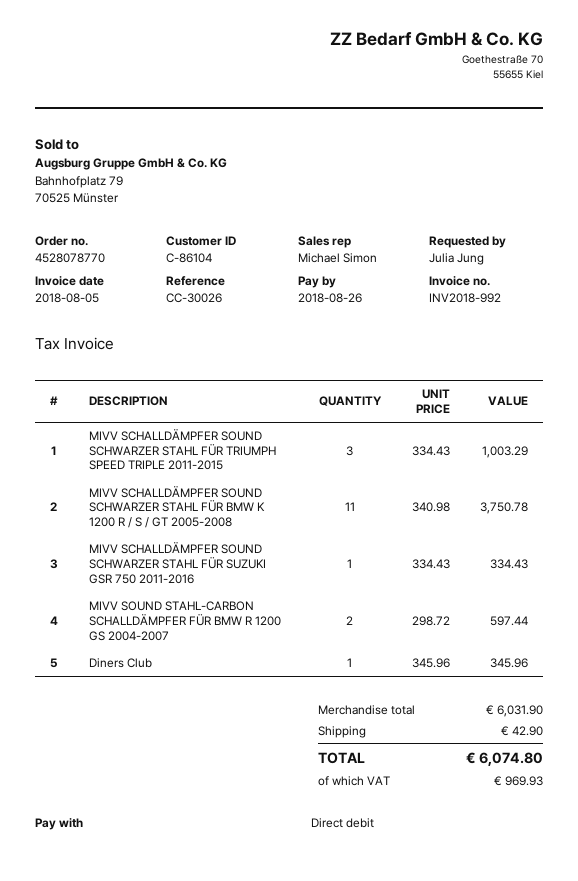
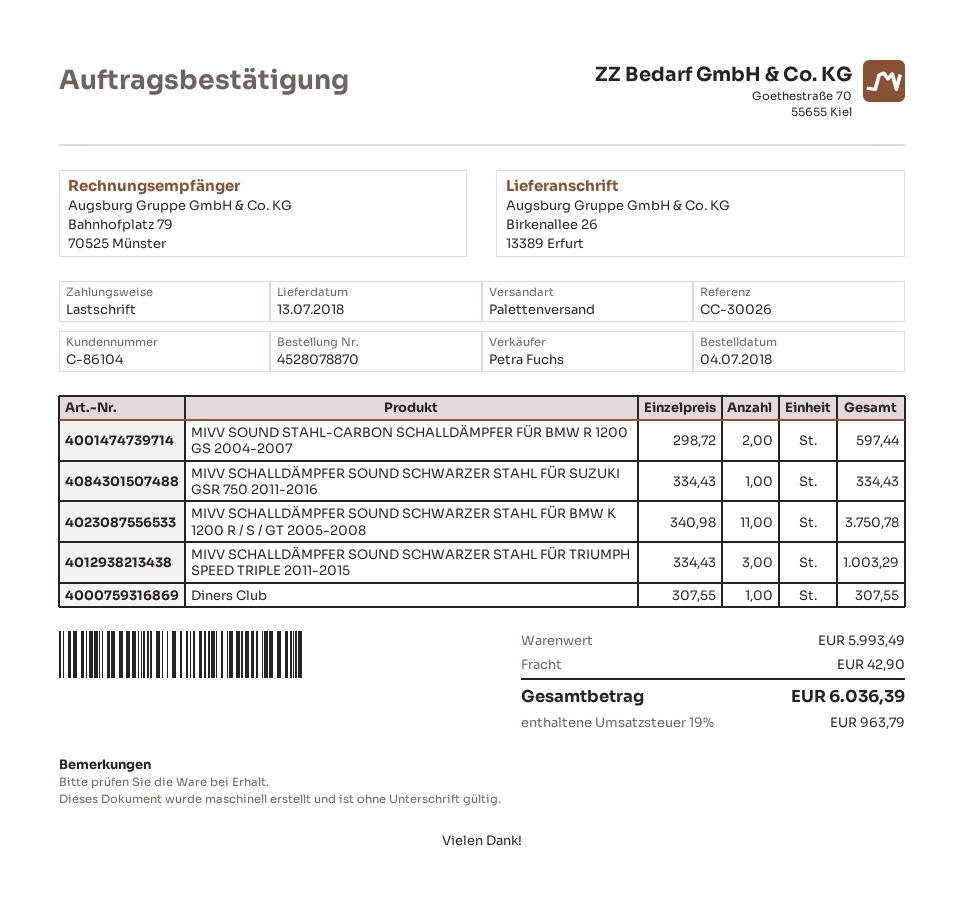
order number: 4528078770 -> 4528078870
sales rep: Michael Simon -> Petra Fuchs
Diners Club: 1 x 345.96 = 345.96 -> 1 x 307.55 = 307.55
subtotal: 6031.90 -> 5993.49
tax: 969.93 -> 963.79
total: 6074.80 -> 6036.39

